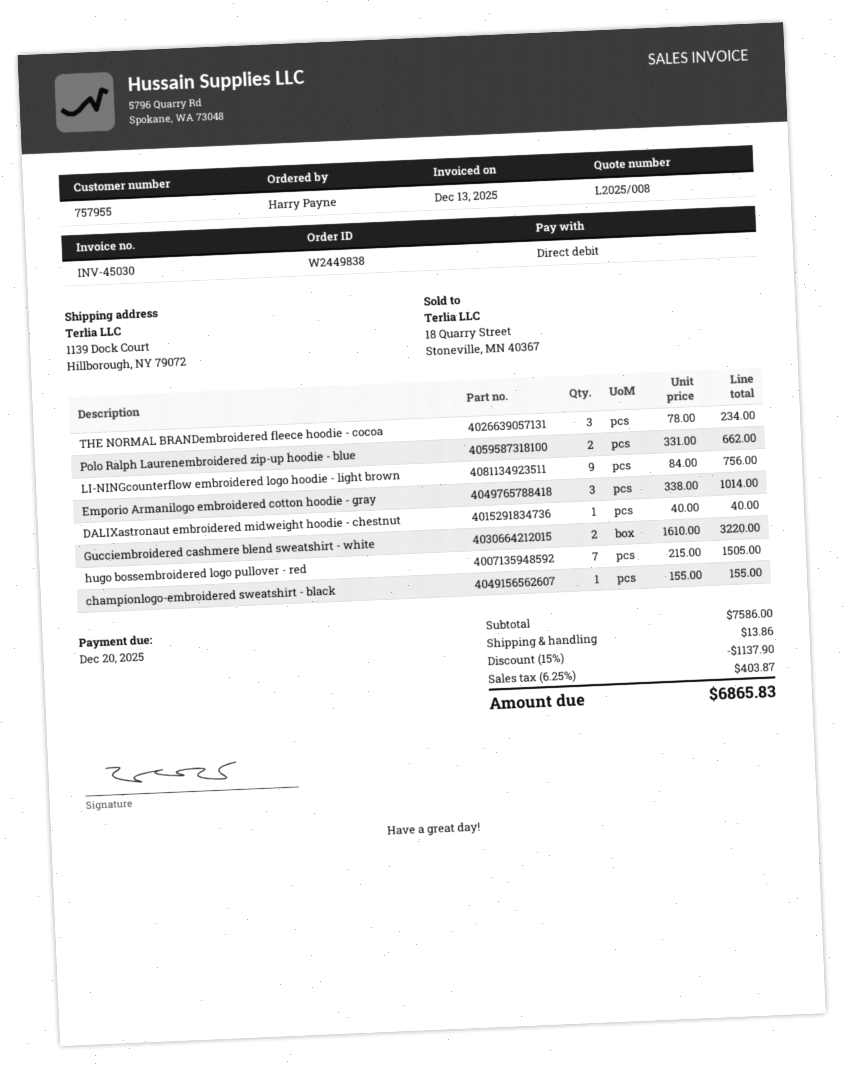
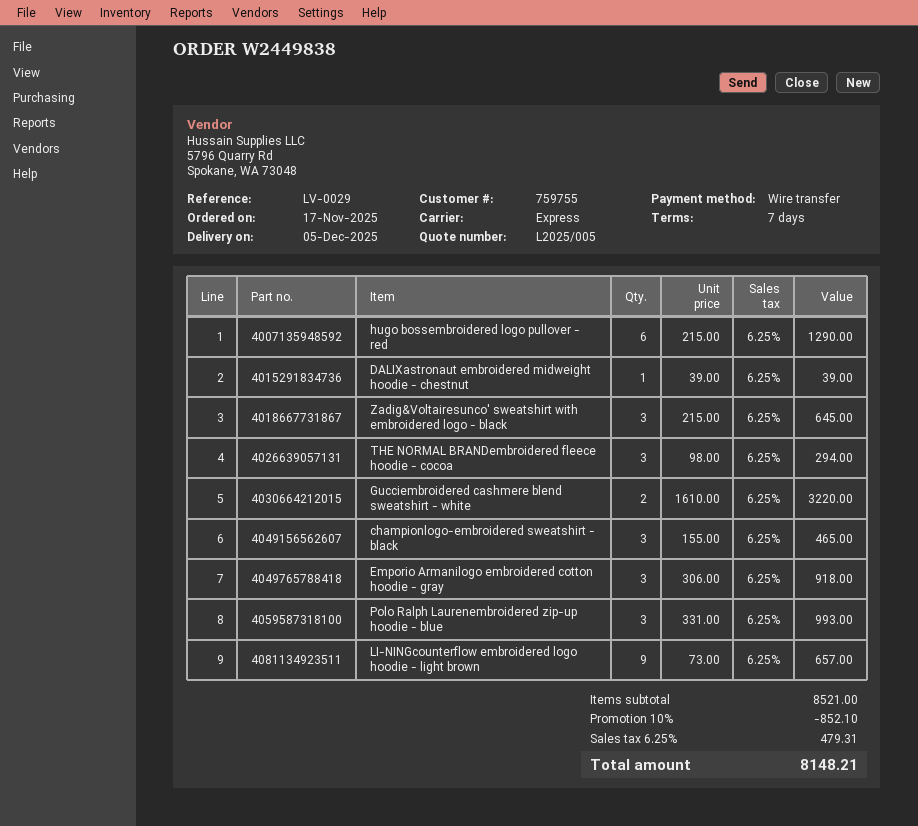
quote number: L2025/008 -> L2025/005
customer number: 757955 -> 759755
payment method: direct debit -> bank transfer
THE NORMAL BRANDembroidered fleece hoodie - cocoa: 3 x 78.00 = 234.00 -> 3 x 98.00 = 294.00
Polo Ralph Laurenembroidered zip-up hoodie - blue: 2 x 331.00 = 662.00 -> 3 x 331.00 = 993.00
LI-NINGcounterflow embroidered logo hoodie - light brown: 9 x 84.00 = 756.00 -> 9 x 73.00 = 657.00
Emporio Armanilogo embroidered cotton hoodie - gray: 3 x 338.00 = 1014.00 -> 3 x 306.00 = 918.00
DALIXastronaut embroidered midweight hoodie - chestnut: 1 x 40.00 = 40.00 -> 1 x 39.00 = 39.00
hugo bossembroidered logo pullover - red: 7 x 215.00 = 1505.00 -> 6 x 215.00 = 1290.00
championlogo-embroidered sweatshirt - black: 1 x 155.00 = 155.00 -> 3 x 155.00 = 465.00
Zadig&Voltairesunco' sweatshirt with embroidered logo - black: none -> 3 x 215.00 = 645.00
subtotal: 7586.00 -> 8521.00
discount: 15% = 1137.90 -> 10% = 852.10
shipping: 13.86 -> none
tax: 6.25% = 403.87 -> 6.25% = 479.31
total: 6865.83 -> 8148.21

